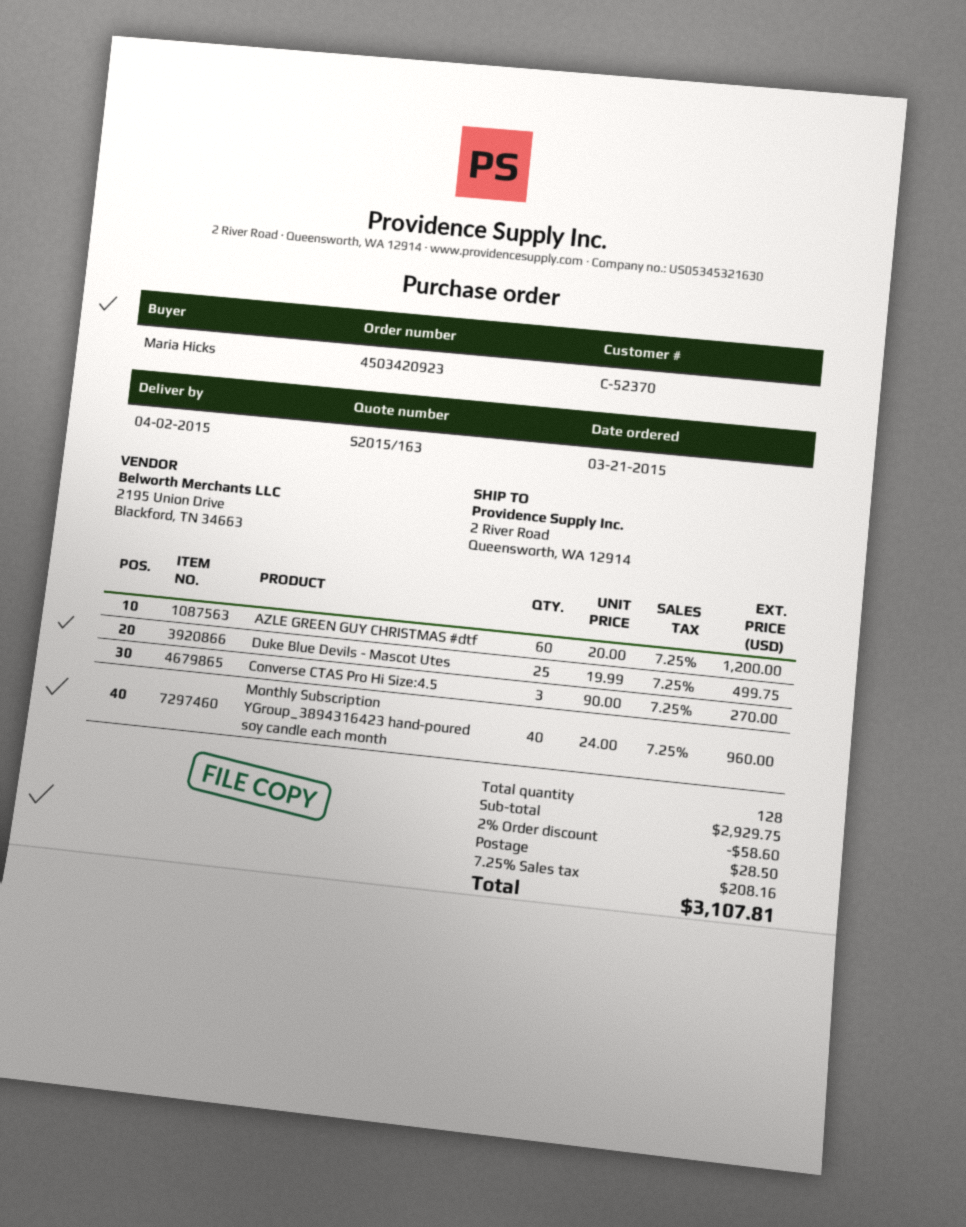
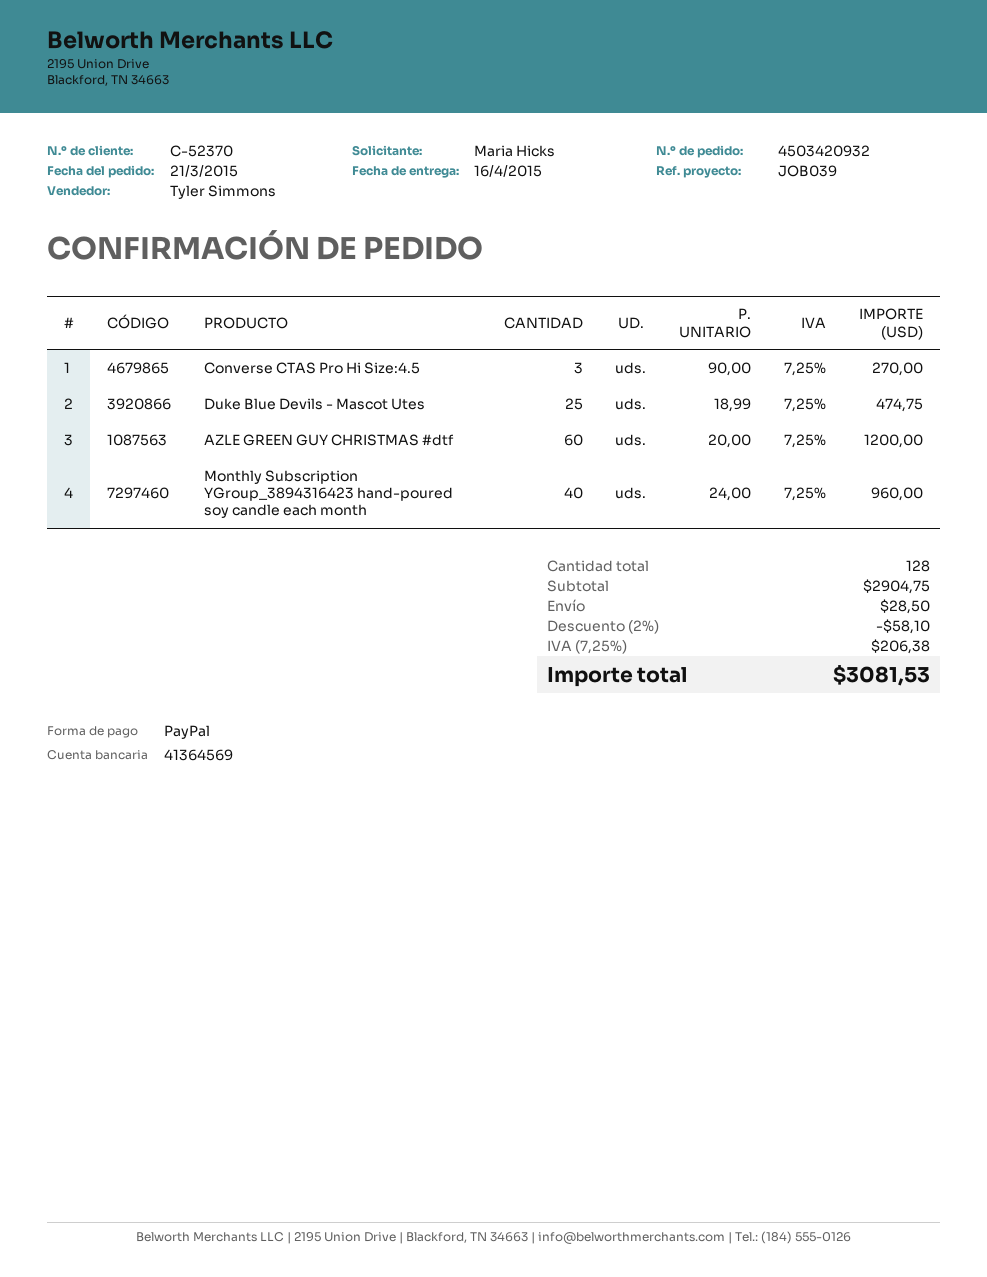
order number: 4503420923 -> 4503420932
delivery date: 2015-04-02 -> 2015-04-16
Duke Blue Devils - Mascot Utes: 25 x 19.99 = 499.75 -> 25 x 18.99 = 474.75
subtotal: 2929.75 -> 2904.75
discount: 2% = 58.60 -> 2% = 58.10
tax: 7.25% = 208.16 -> 7.25% = 206.38
total: 3107.81 -> 3081.53

